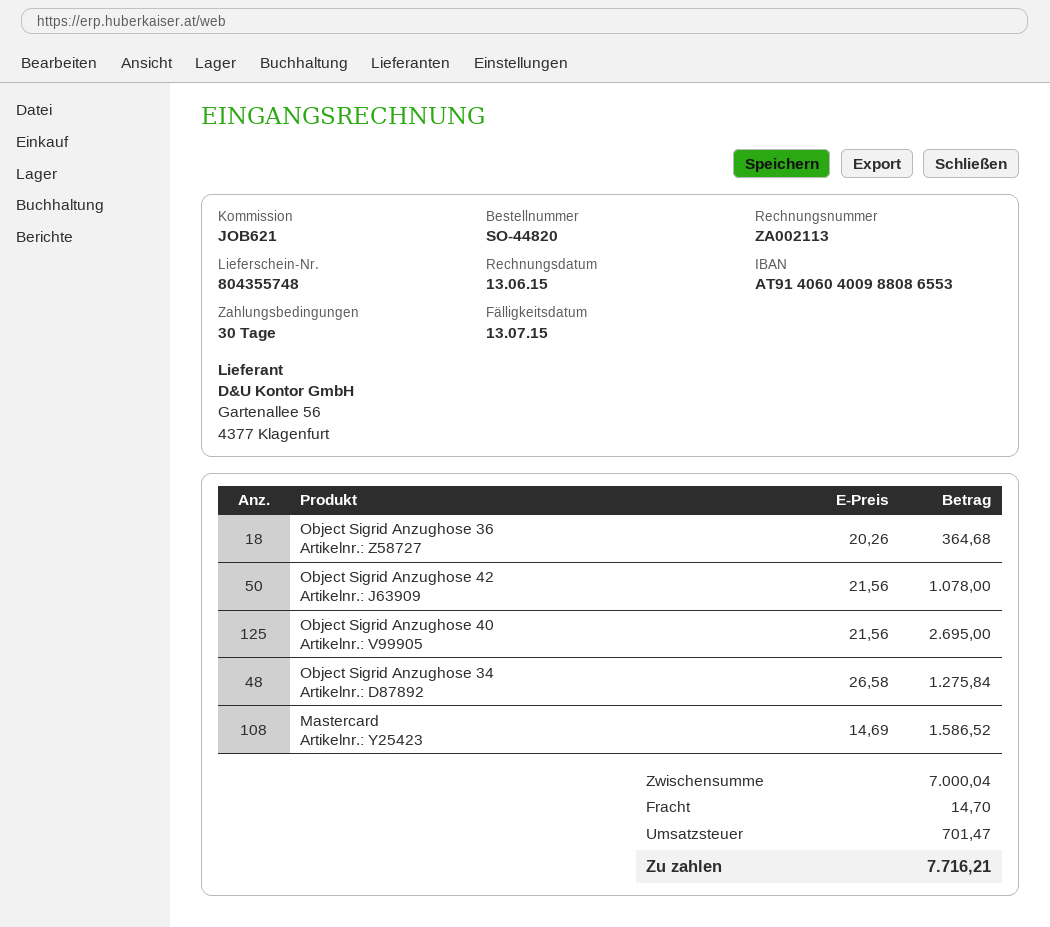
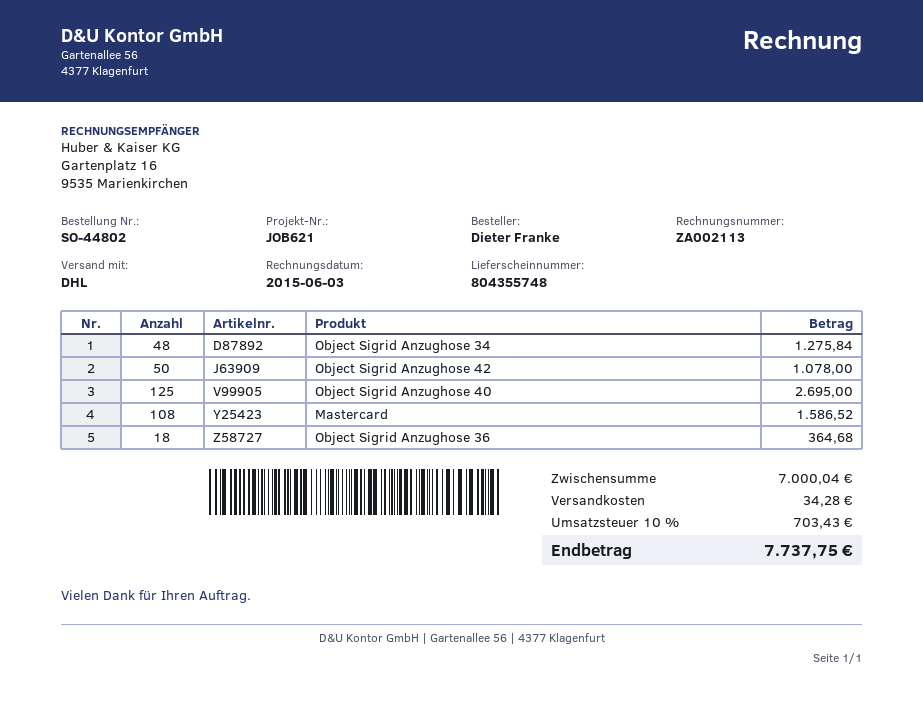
order number: SO-44820 -> SO-44802
invoice date: 2015-06-13 -> 2015-06-03
shipping: 14.70 -> 34.28
tax: 701.47 -> 703.43
total: 7716.21 -> 7737.75

